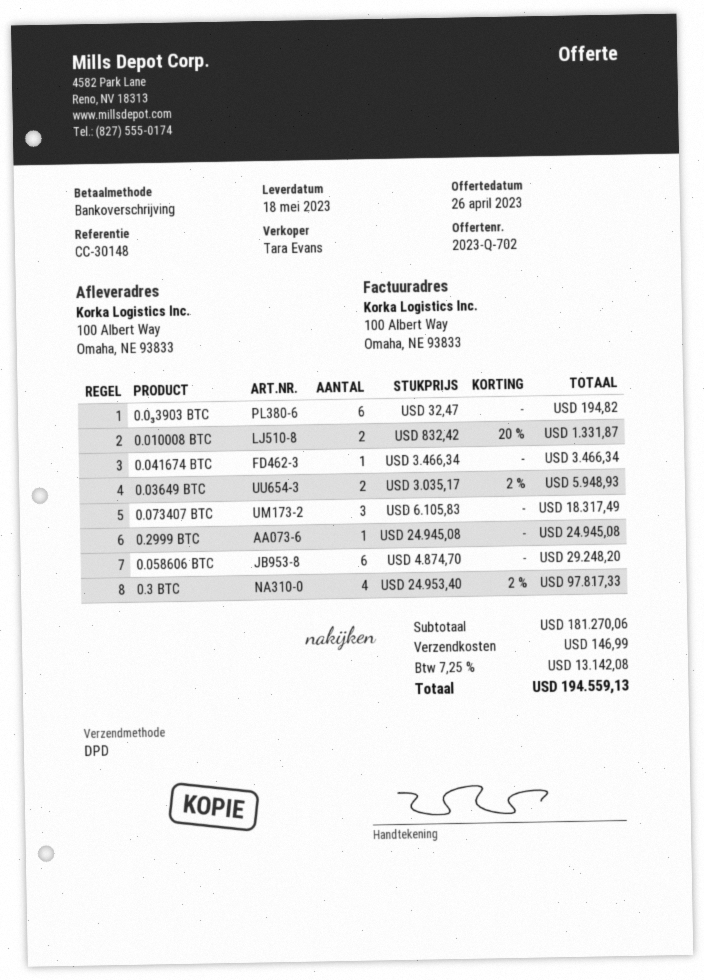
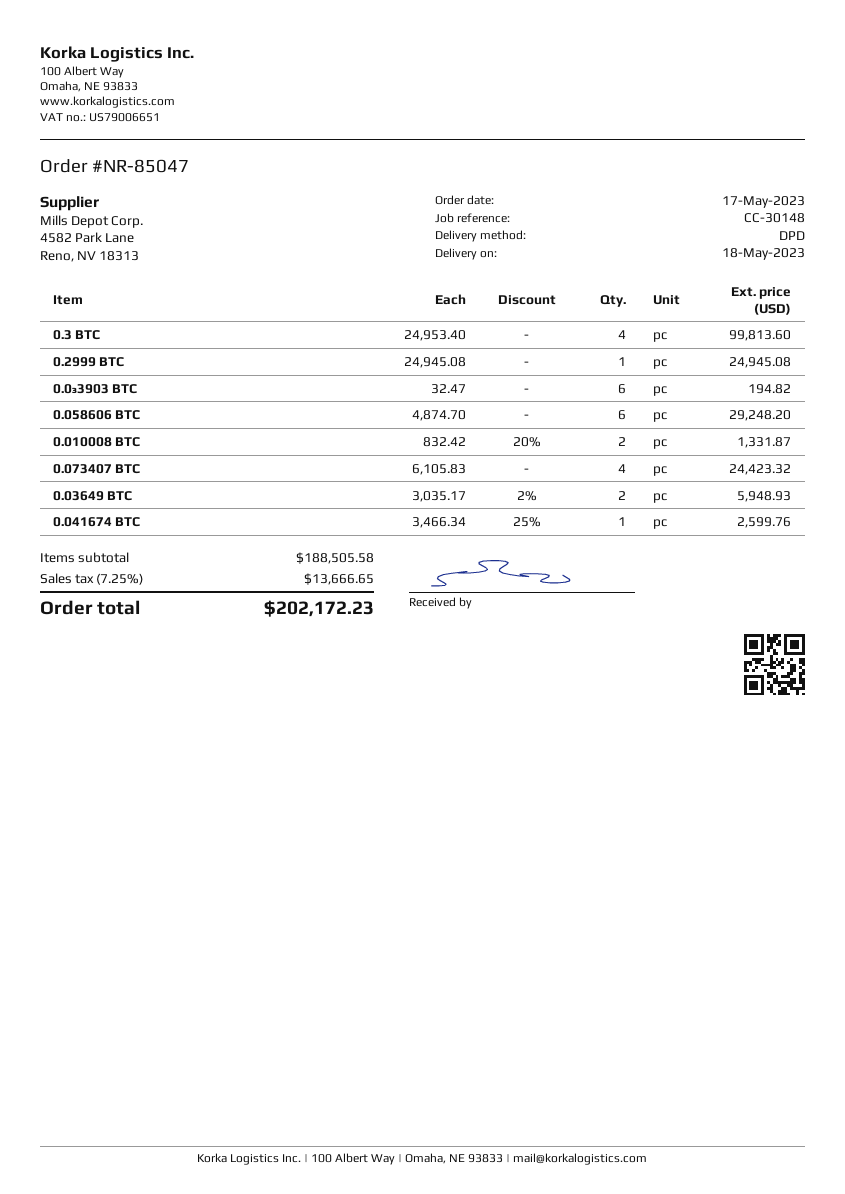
0.041674 BTC: 1 x 3466.34 = 3466.34 -> 1 x 3466.34 - 25% = 2599.76
0.073407 BTC: 3 x 6105.83 = 18317.49 -> 4 x 6105.83 = 24423.32
0.3 BTC: 4 x 24953.40 - 2% = 97817.33 -> 4 x 24953.40 = 99813.60
subtotal: 181270.06 -> 188505.58
shipping: 146.99 -> none
tax: 7.25% = 13142.08 -> 7.25% = 13666.65
total: 194559.13 -> 202172.23

